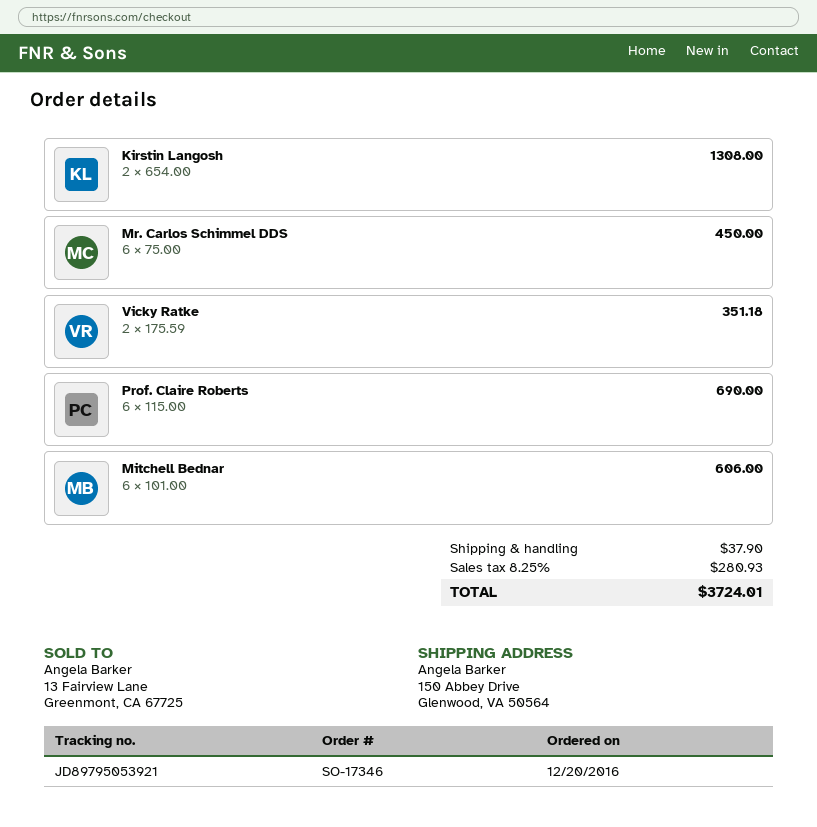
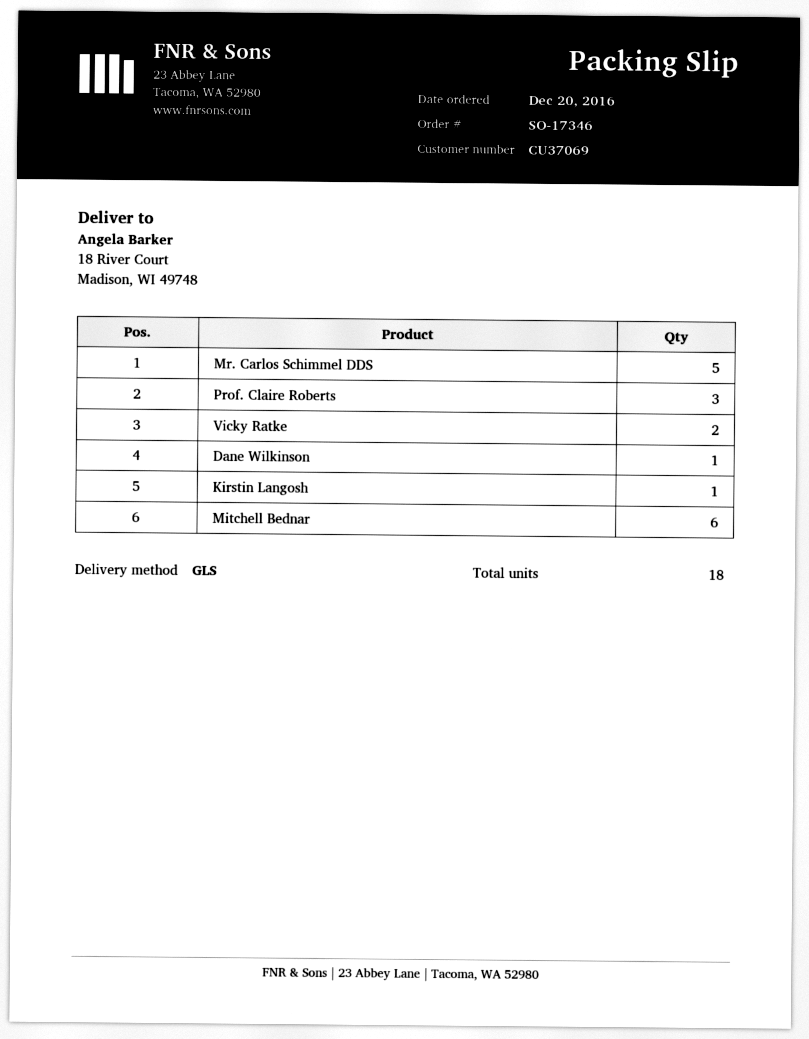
ship to: 150 Abbey Drive, Glenwood, VA 50564 -> 18 River Court, Madison, WI 49748
Kirstin Langosh: 2 -> 1
Mr. Carlos Schimmel DDS: 6 -> 5
Prof. Claire Roberts: 6 -> 3
Dane Wilkinson: none -> 1

